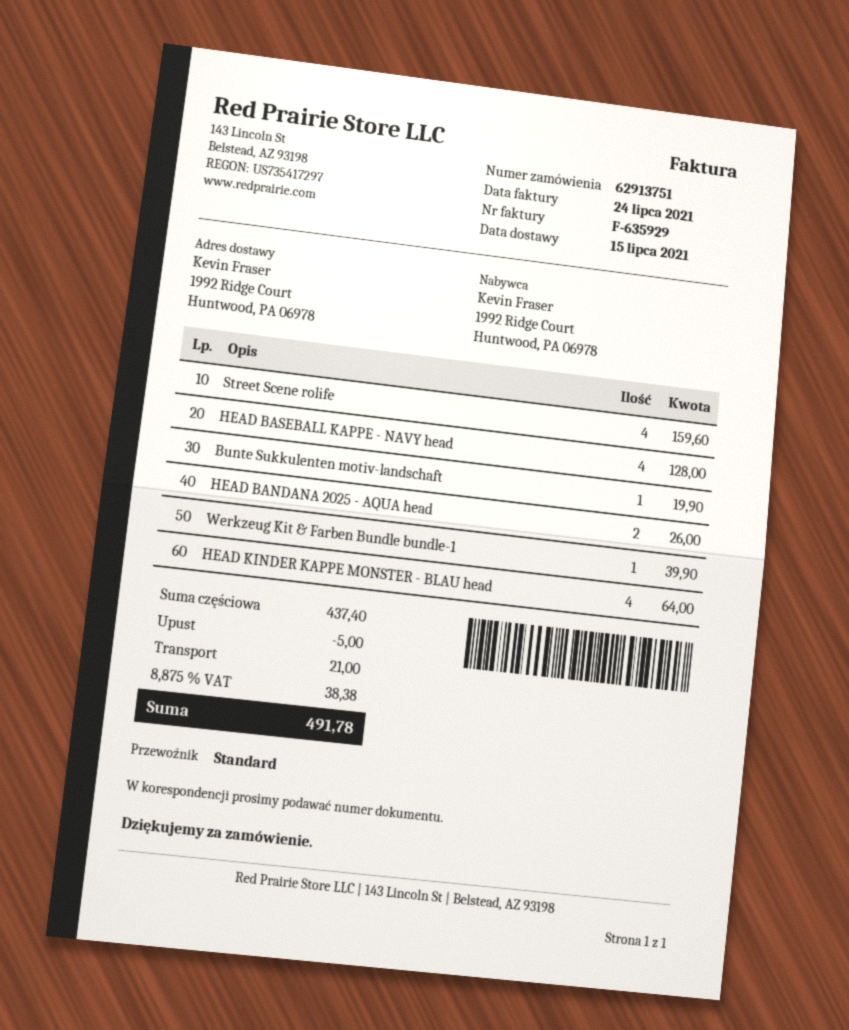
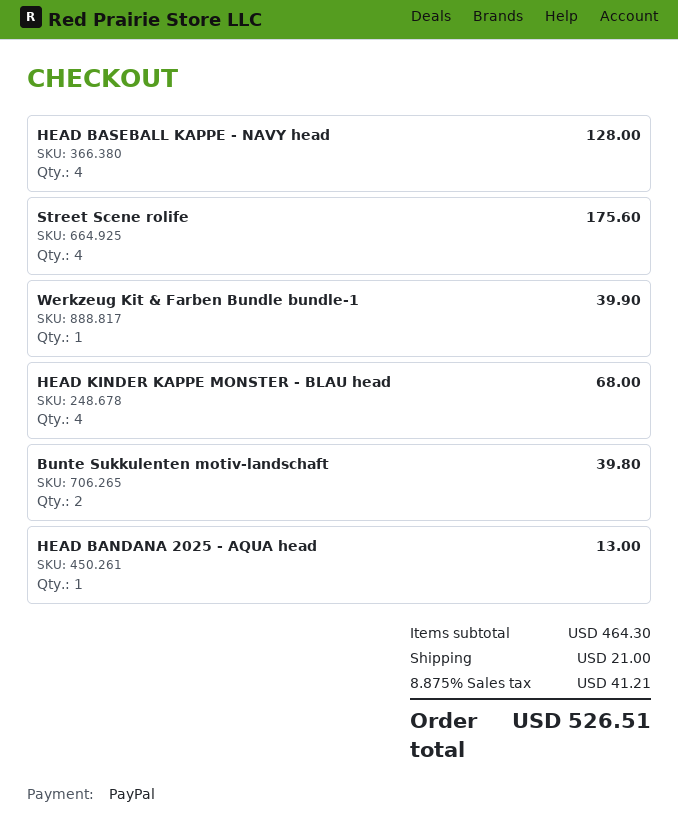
Street Scene rolife: 4 for 159.60 -> 4 for 175.60
Bunte Sukkulenten motiv-landschaft: 1 for 19.90 -> 2 for 39.80
HEAD BANDANA 2025 - AQUA head: 2 for 26.00 -> 1 for 13.00
HEAD KINDER KAPPE MONSTER - BLAU head: 4 for 64.00 -> 4 for 68.00
subtotal: 437.40 -> 464.30
discount: 5.00 -> none
tax: 8.875% = 38.38 -> 8.875% = 41.21
total: 491.78 -> 526.51

